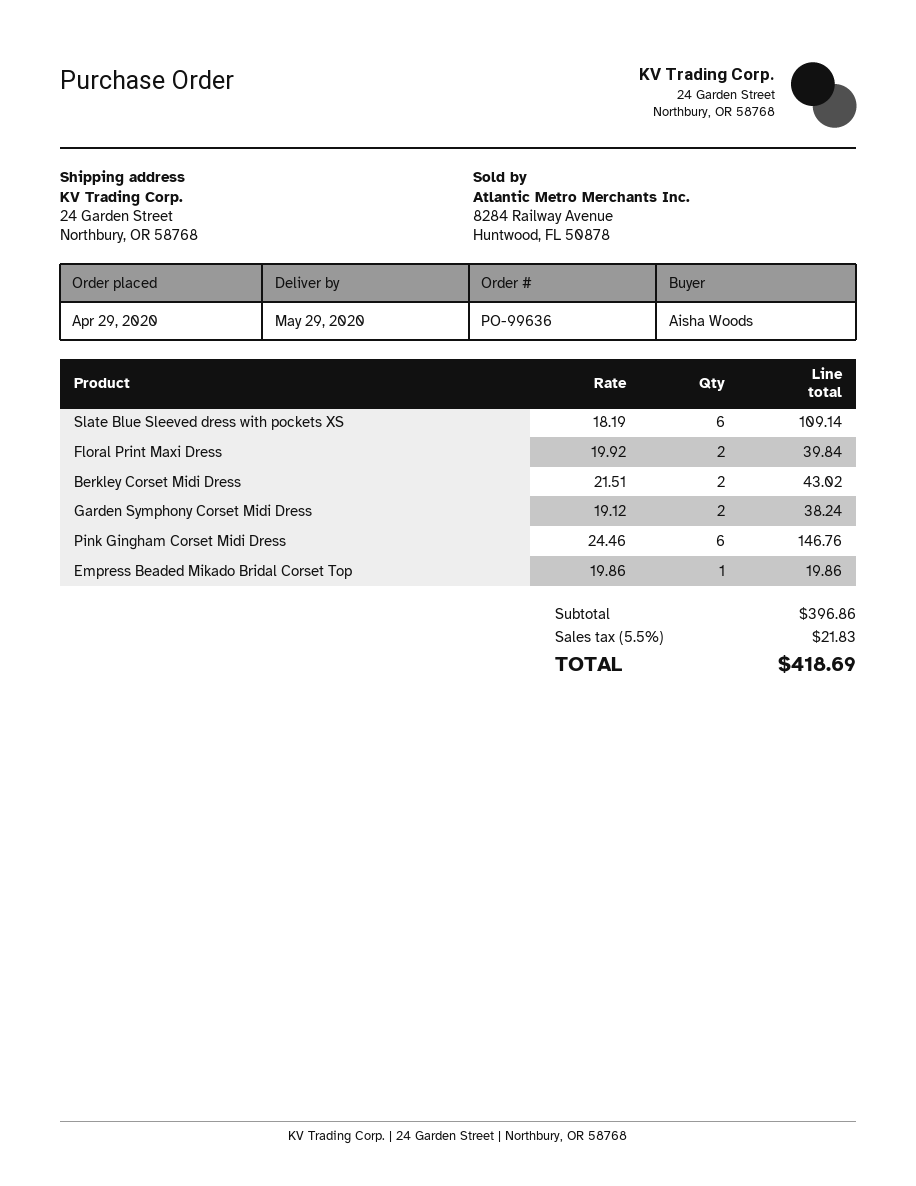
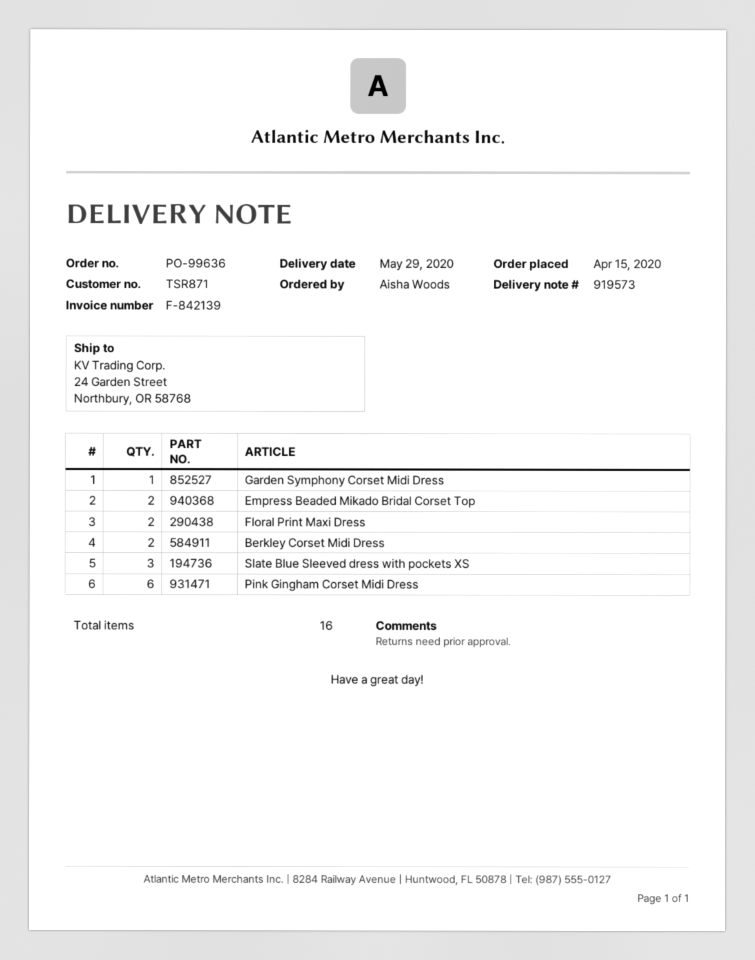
order date: 2020-04-29 -> 2020-04-15
Slate Blue Sleeved dress with pockets XS: 6 -> 3
Garden Symphony Corset Midi Dress: 2 -> 1
Empress Beaded Mikado Bridal Corset Top: 1 -> 2

